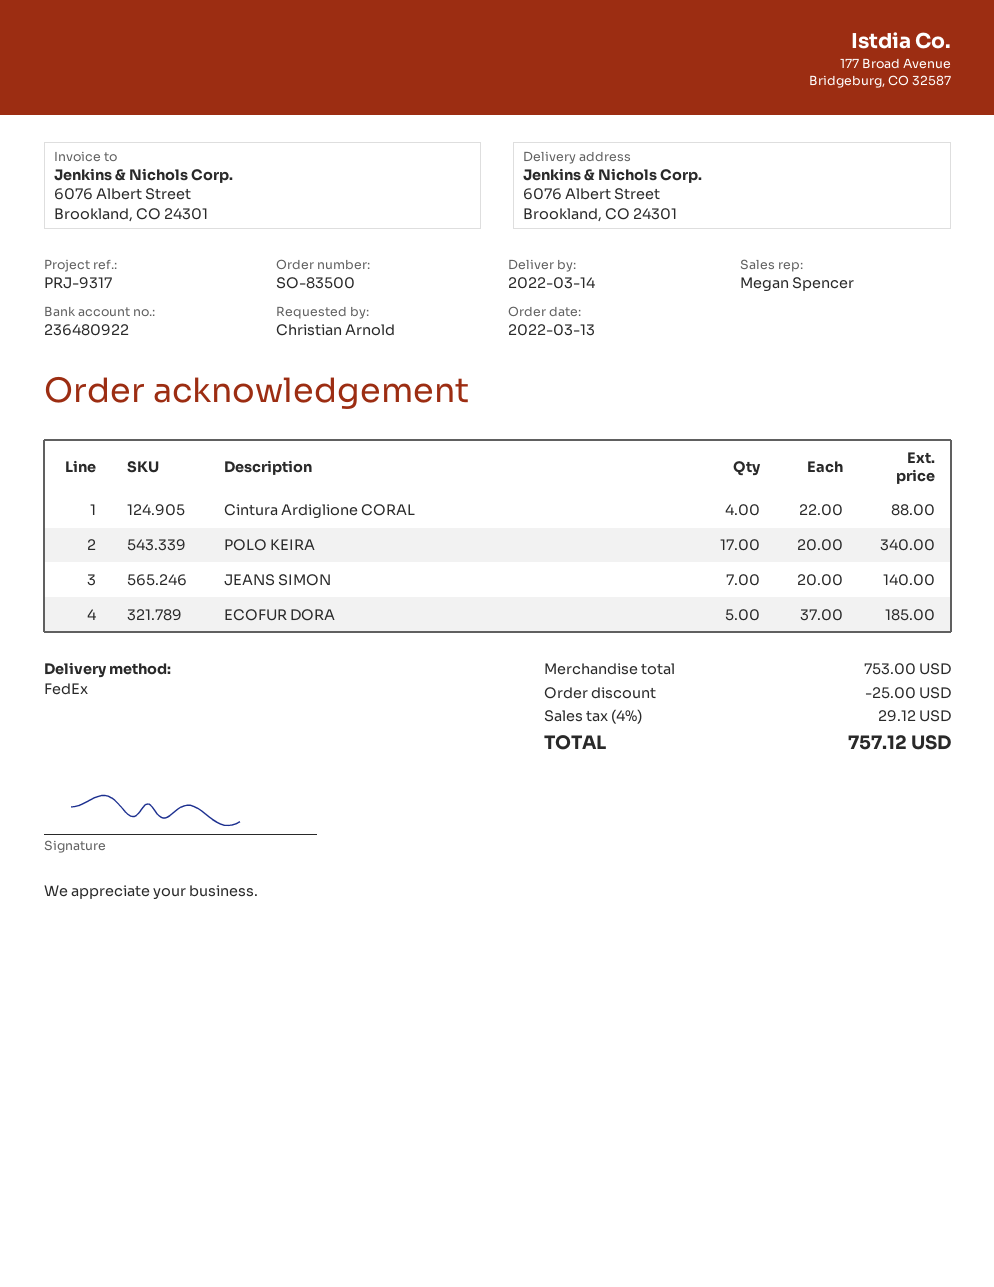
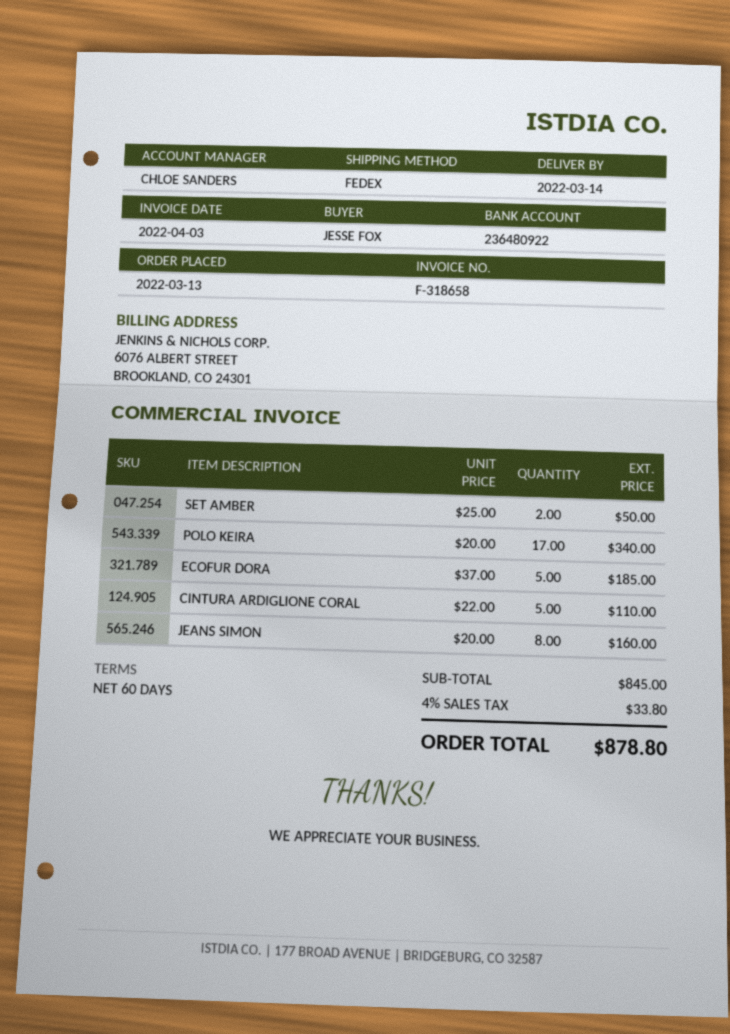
ordered by: Christian Arnold -> JESSE FOX
sales rep: Megan Spencer -> CHLOE SANDERS
Cintura Ardiglione CORAL: 4 x 22.00 = 88.00 -> 5 x 22.00 = 110.00
JEANS SIMON: 7 x 20.00 = 140.00 -> 8 x 20.00 = 160.00
SET AMBER: none -> 2 x 25.00 = 50.00
subtotal: 753.00 -> 845.00
discount: 25.00 -> none
tax: 4% = 29.12 -> 4% = 33.80
total: 757.12 -> 878.80

